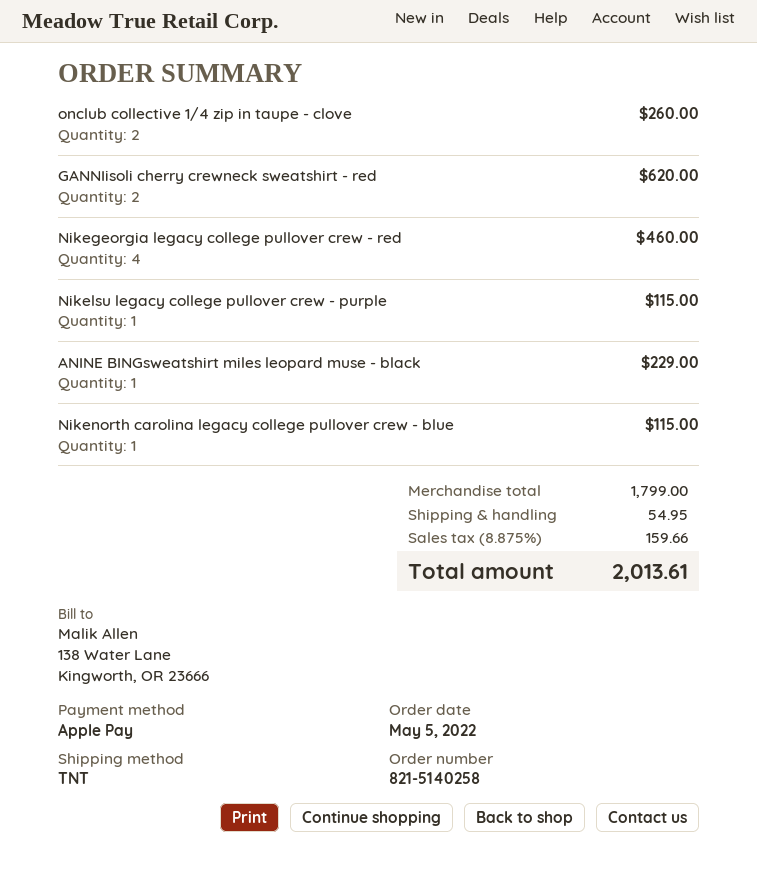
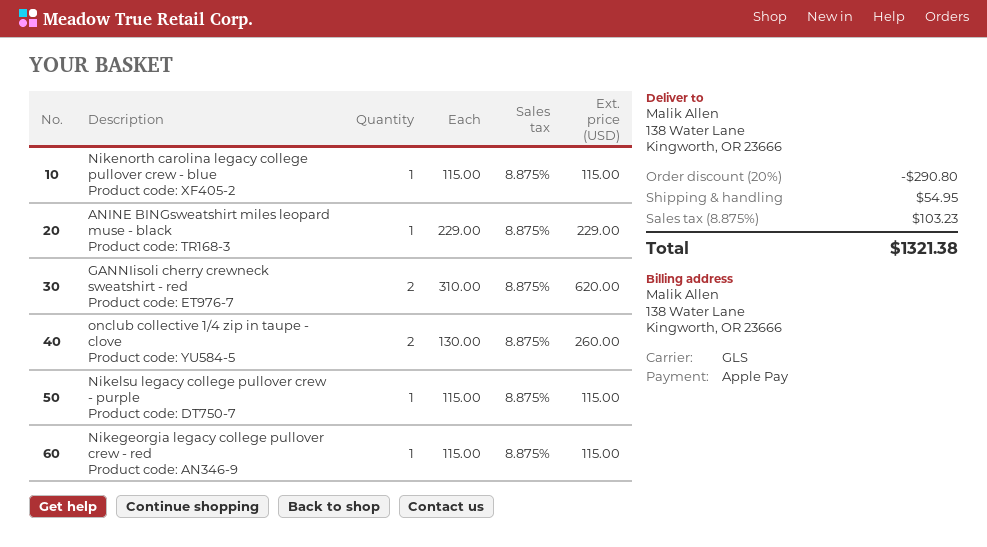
shipping method: TNT -> GLS
Nikegeorgia legacy college pullover crew - red: 4 for 460.00 -> 1 for 115.00
discount: none -> 20% = 290.80
tax: 8.875% = 159.66 -> 8.875% = 103.23
total: 2013.61 -> 1321.38

